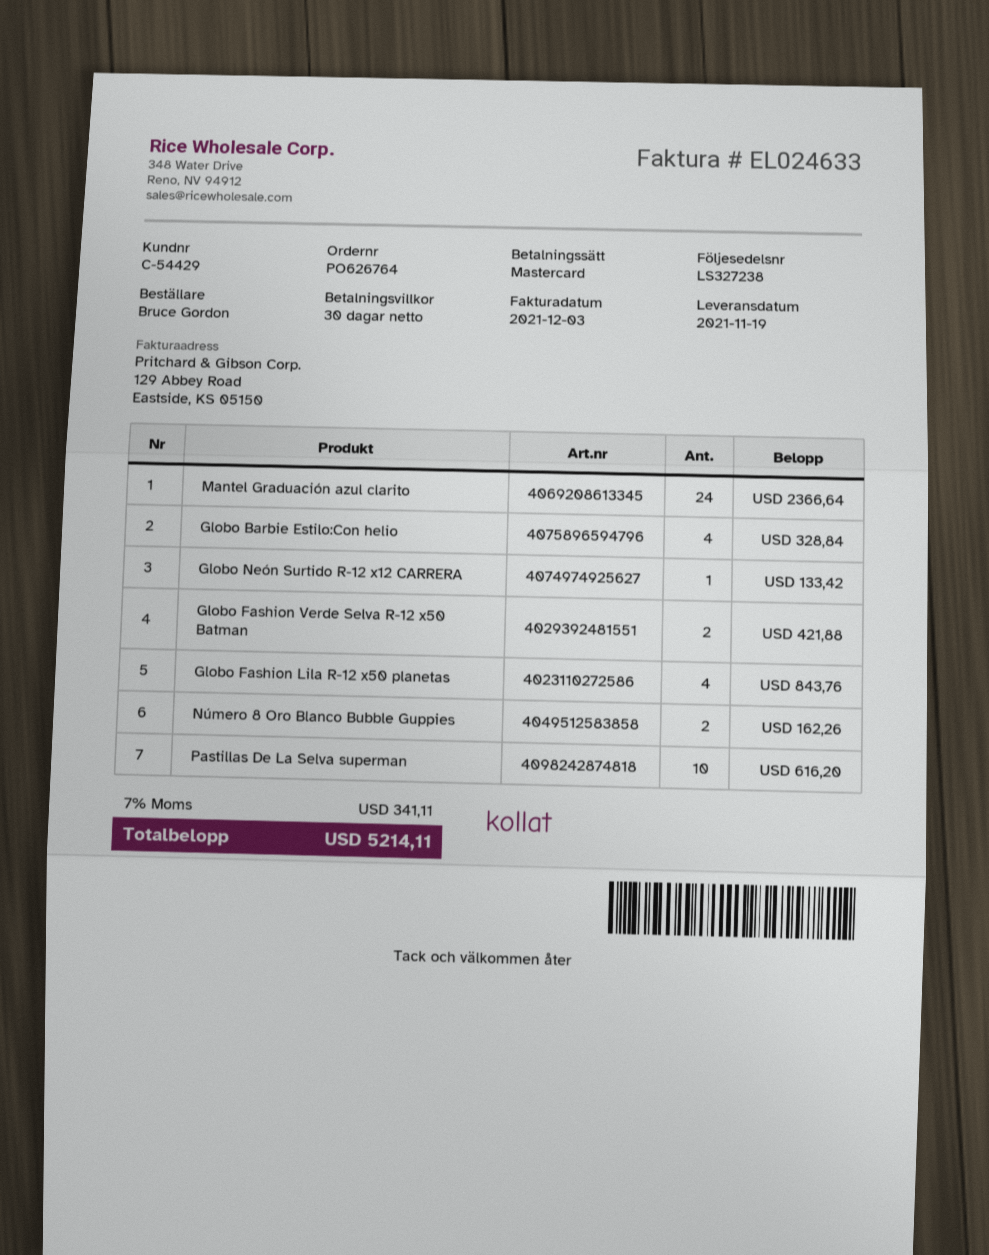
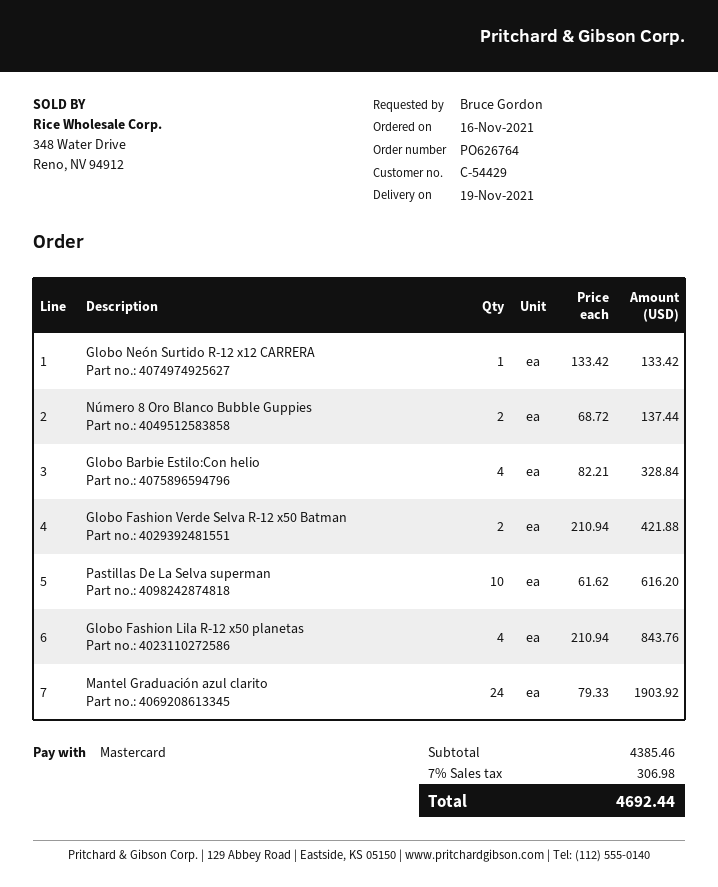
Mantel Graduación azul clarito: 24 for 2366.64 -> 24 for 1903.92
Número 8 Oro Blanco Bubble Guppies: 2 for 162.26 -> 2 for 137.44
tax: 7% = 341.11 -> 7% = 306.98
total: 5214.11 -> 4692.44

